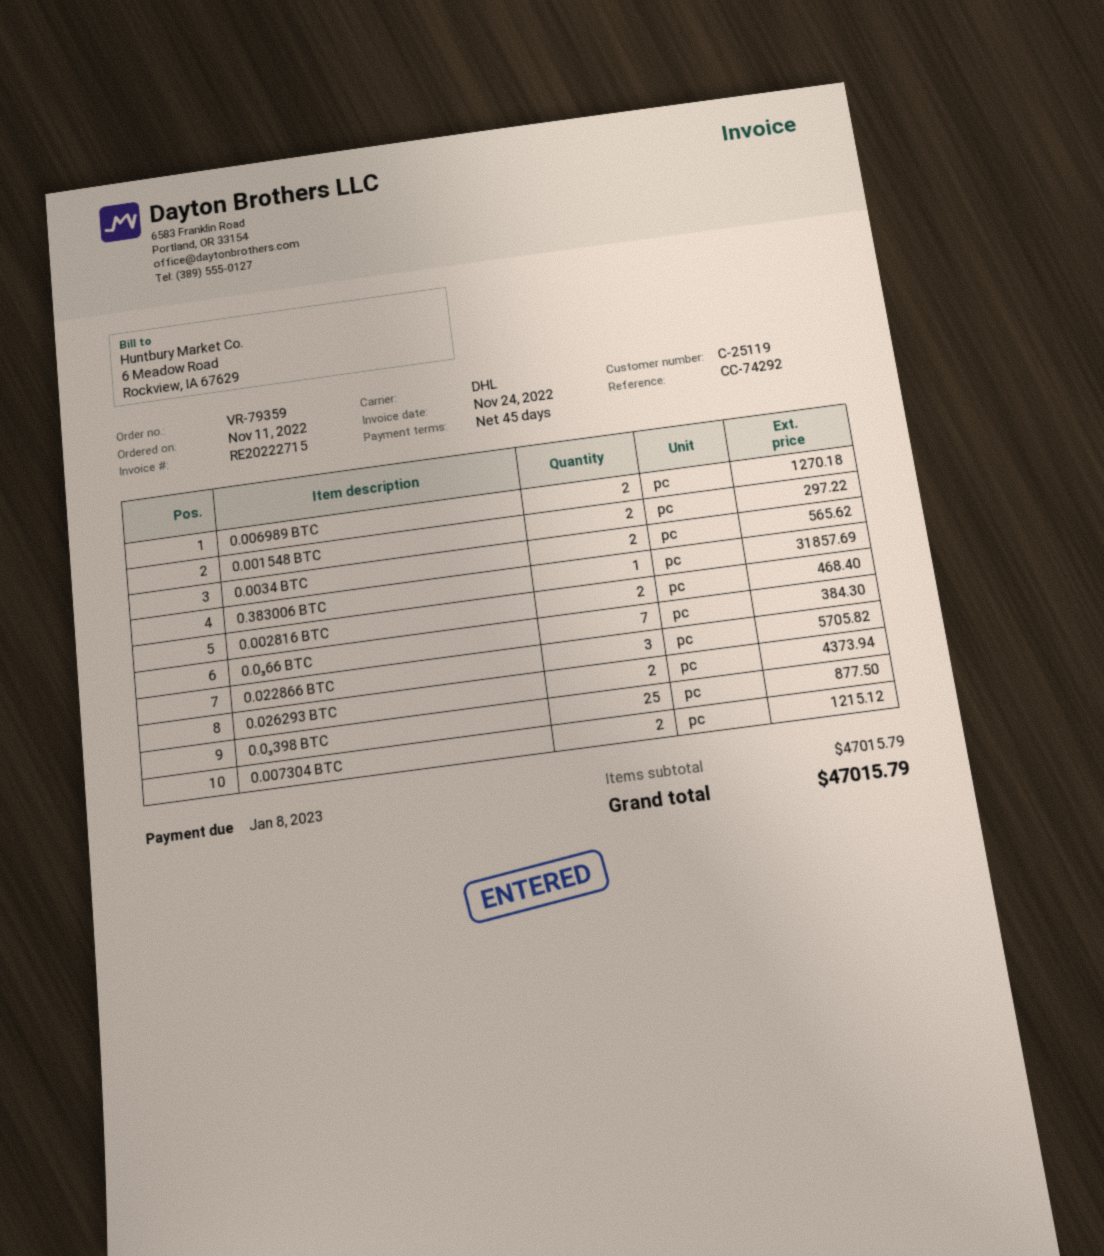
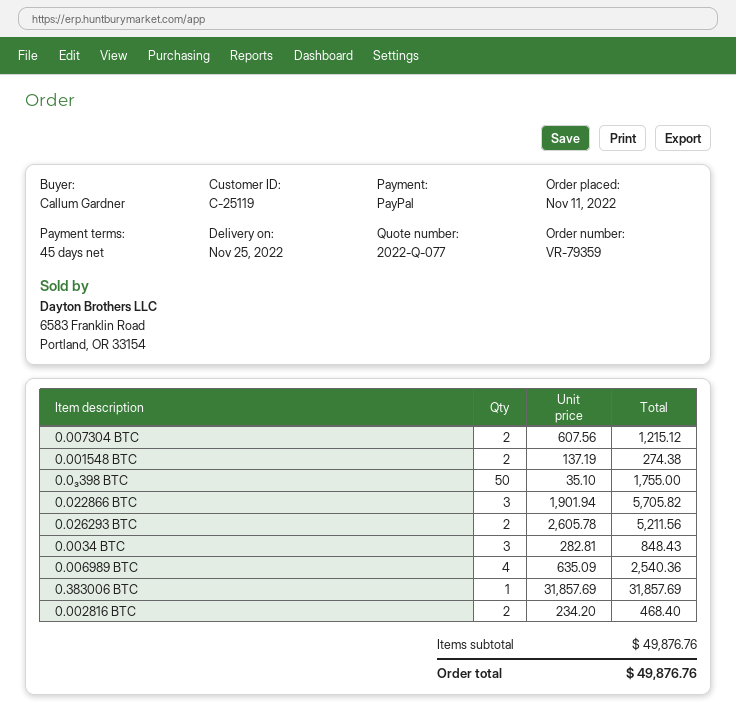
0.006989 BTC: 2 for 1270.18 -> 4 for 2540.36
0.001548 BTC: 2 for 297.22 -> 2 for 274.38
0.0034 BTC: 2 for 565.62 -> 3 for 848.43
0.0₃66 BTC: 7 for 384.30 -> none
0.026293 BTC: 2 for 4373.94 -> 2 for 5211.56
0.0₃398 BTC: 25 for 877.50 -> 50 for 1755.00
subtotal: 47015.79 -> 49876.76
total: 47015.79 -> 49876.76

